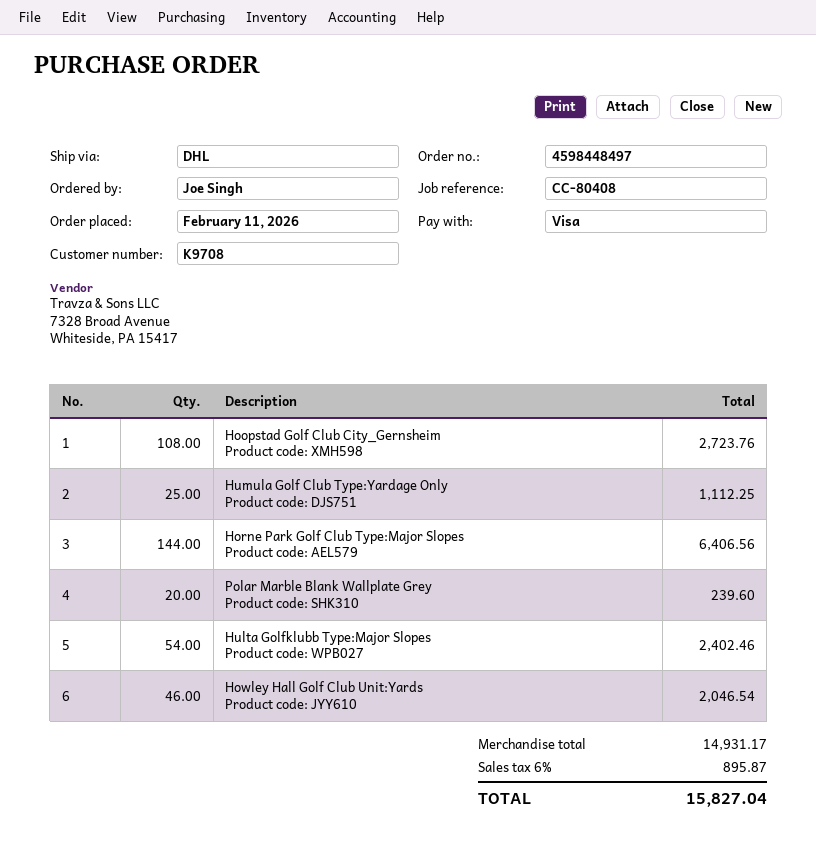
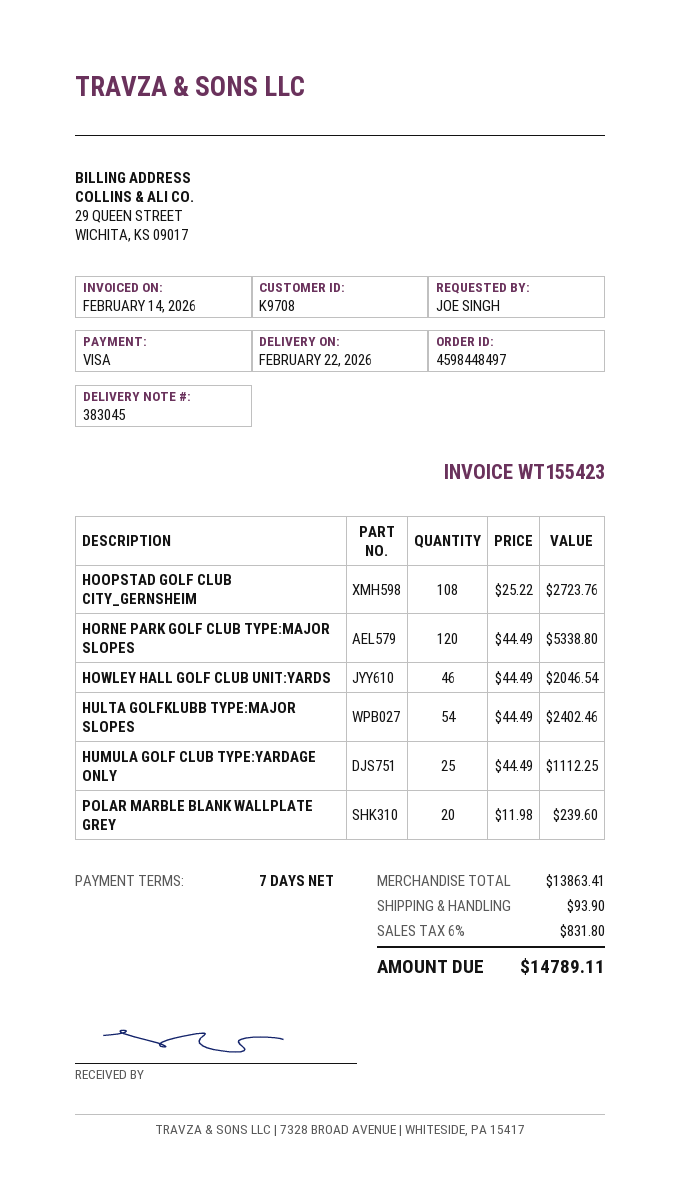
Horne Park Golf Club Type:Major Slopes: 144 for 6406.56 -> 120 for 5338.80
subtotal: 14931.17 -> 13863.41
shipping: none -> 93.90
tax: 6% = 895.87 -> 6% = 831.80
total: 15827.04 -> 14789.11

